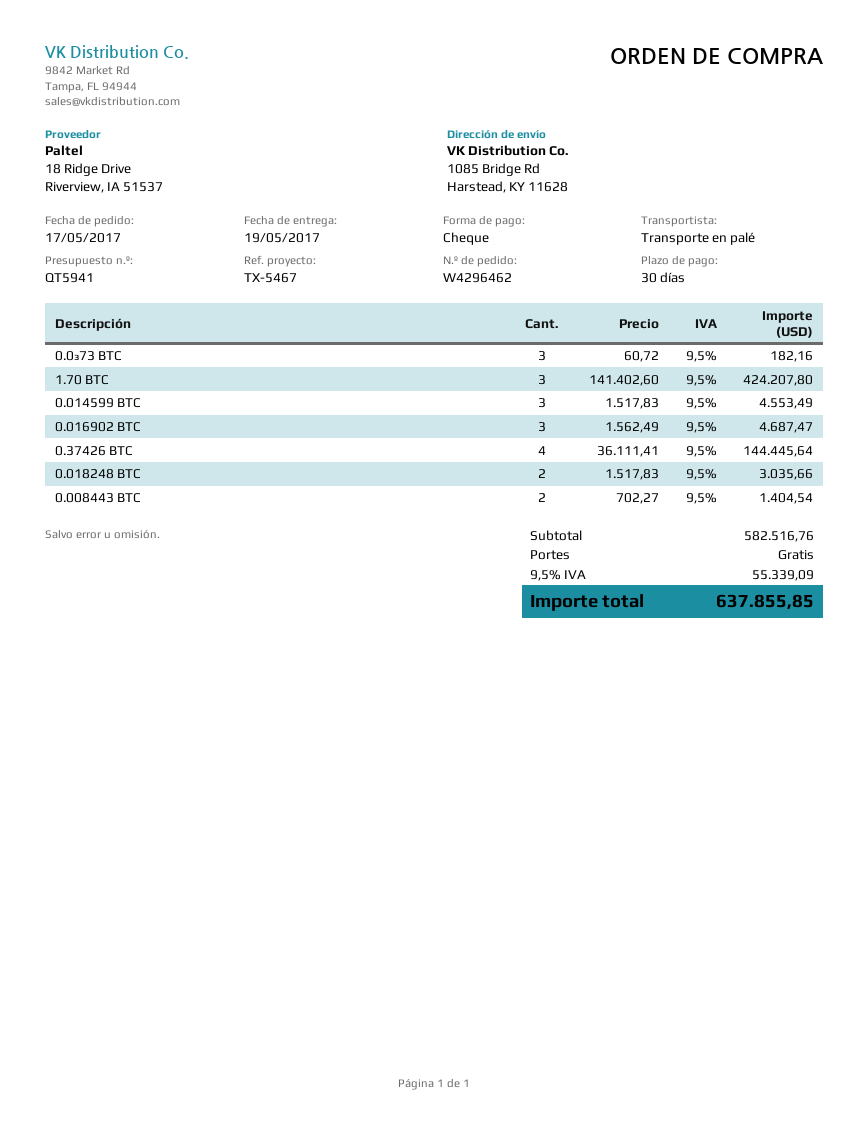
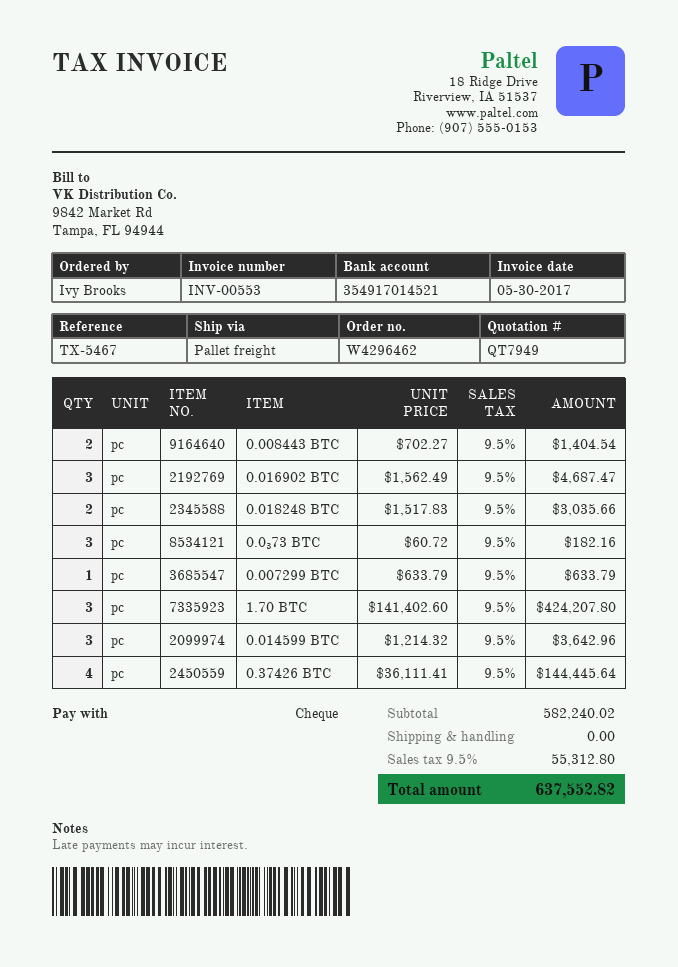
quote number: QT5941 -> QT7949
0.014599 BTC: 3 x 1517.83 = 4553.49 -> 3 x 1214.32 = 3642.96
0.007299 BTC: none -> 1 x 633.79 = 633.79
subtotal: 582516.76 -> 582240.02
tax: 9.5% = 55339.09 -> 9.5% = 55312.80
total: 637855.85 -> 637552.82

